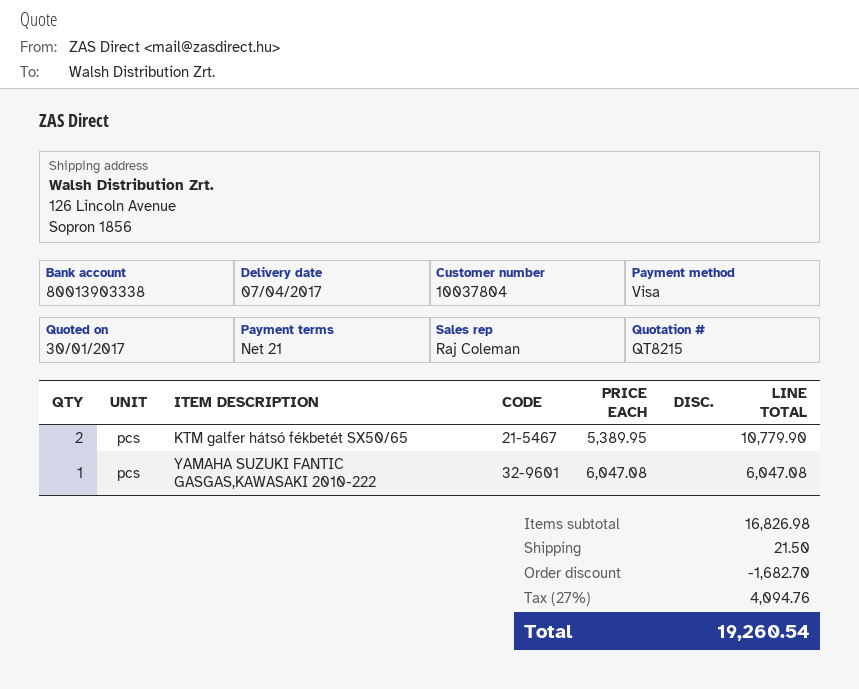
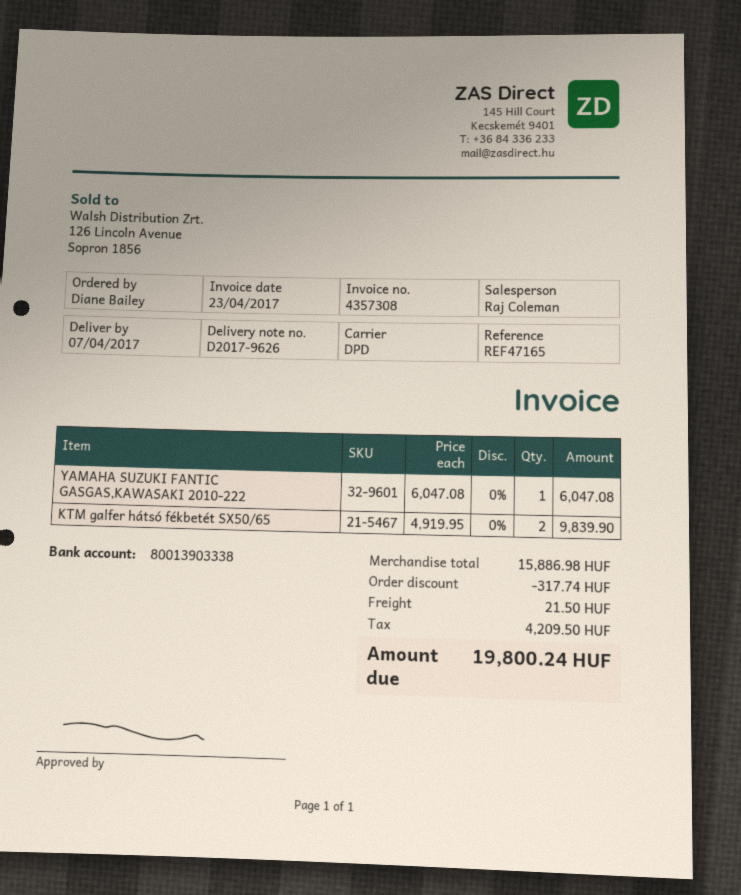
KTM galfer hátsó fékbetét SX50/65: 2 x 5389.95 = 10779.90 -> 2 x 4919.95 = 9839.90
subtotal: 16826.98 -> 15886.98
discount: 1682.70 -> 317.74
tax: 4094.76 -> 4209.50
total: 19260.54 -> 19800.24

